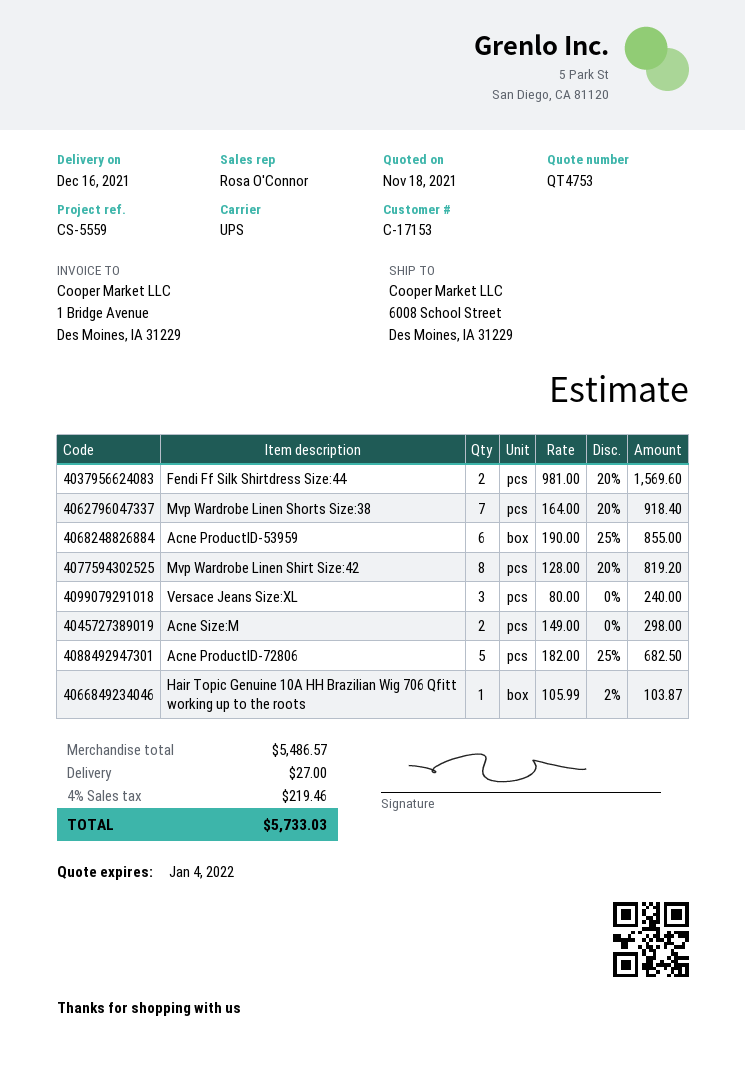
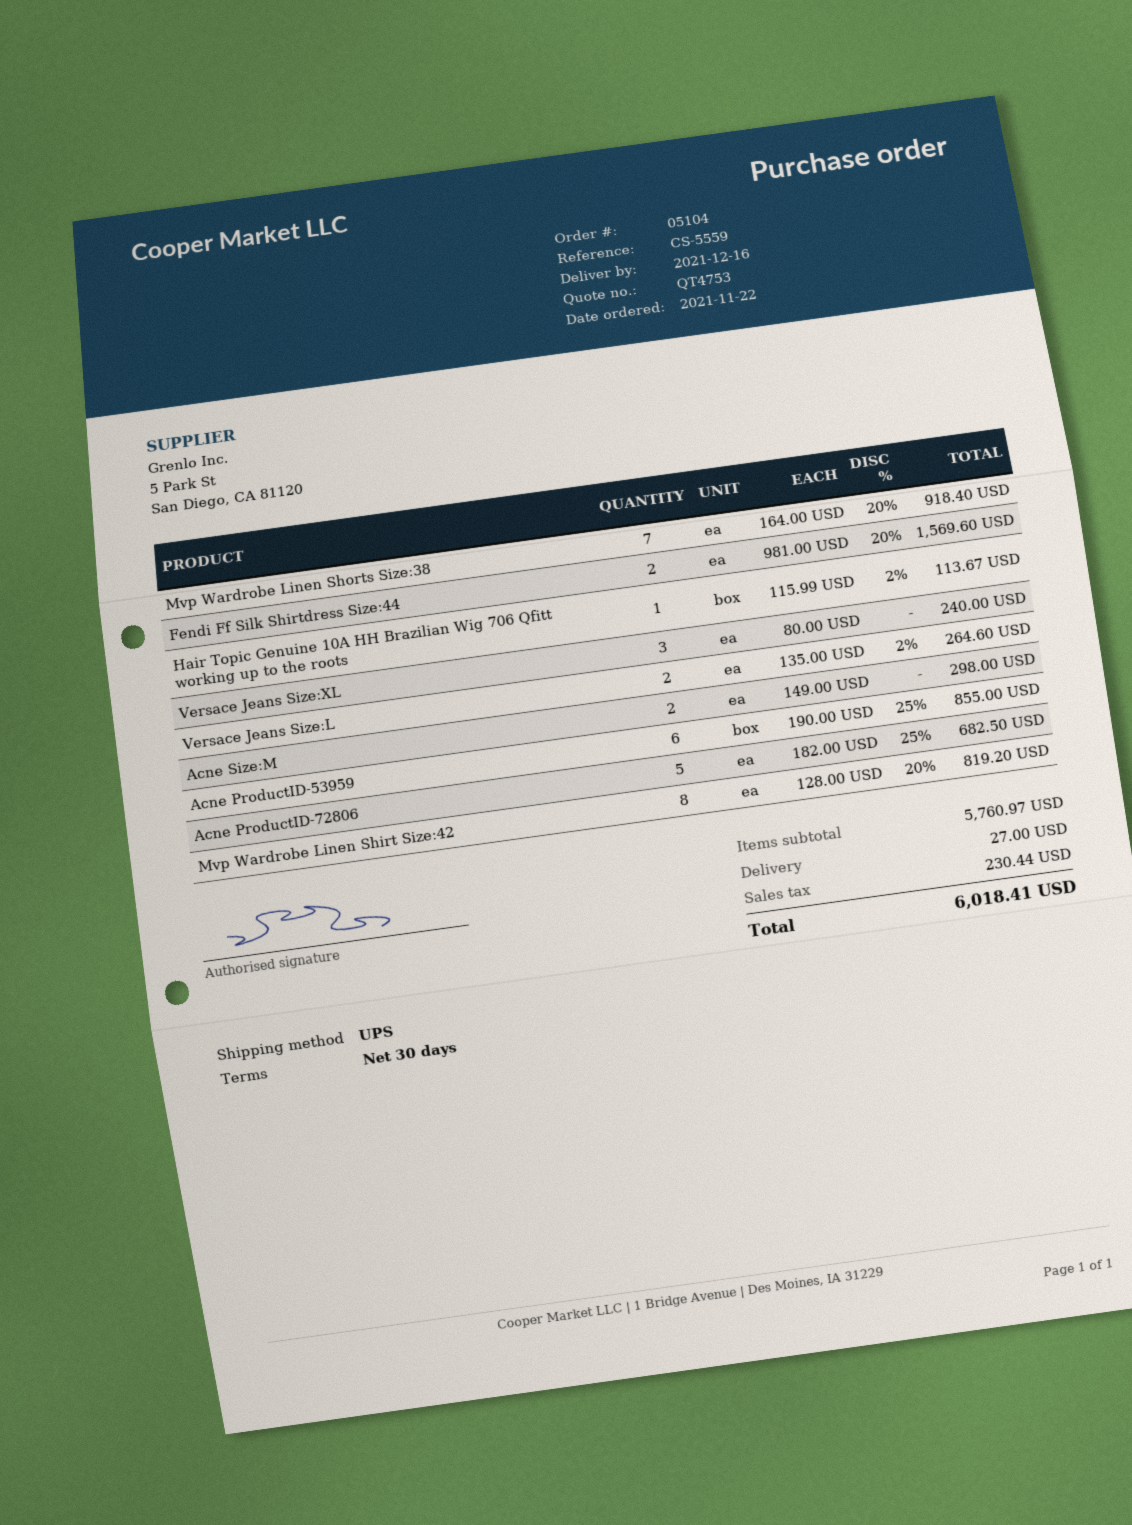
Hair Topic Genuine 10A HH Brazilian Wig 706 Qfitt working up to the roots: 1 x 105.99 - 2% = 103.87 -> 1 x 115.99 - 2% = 113.67
Versace Jeans Size:L: none -> 2 x 135.00 - 2% = 264.60
subtotal: 5486.57 -> 5760.97
tax: 219.46 -> 230.44
total: 5733.03 -> 6018.41

